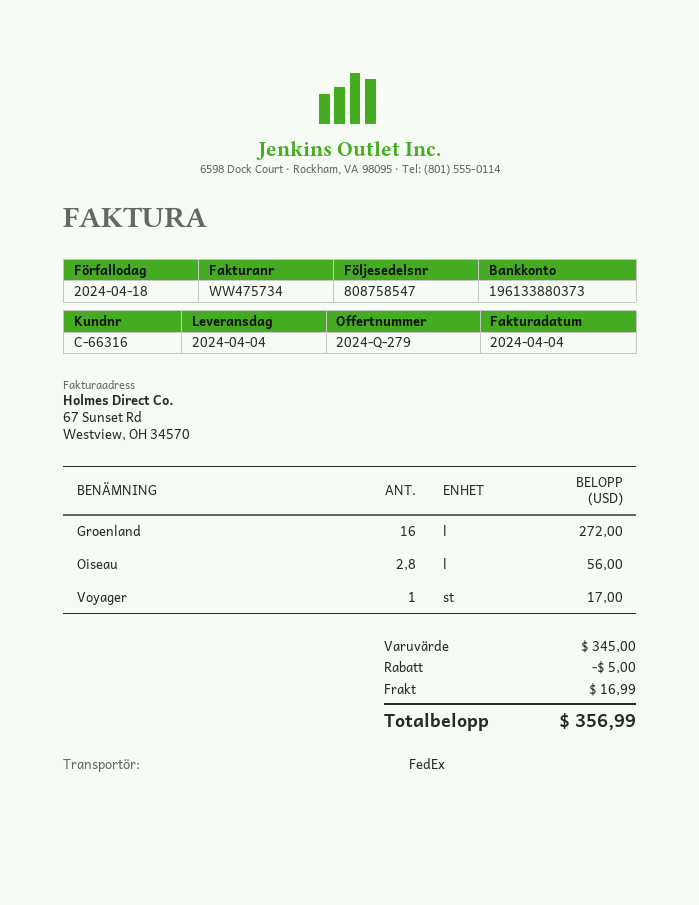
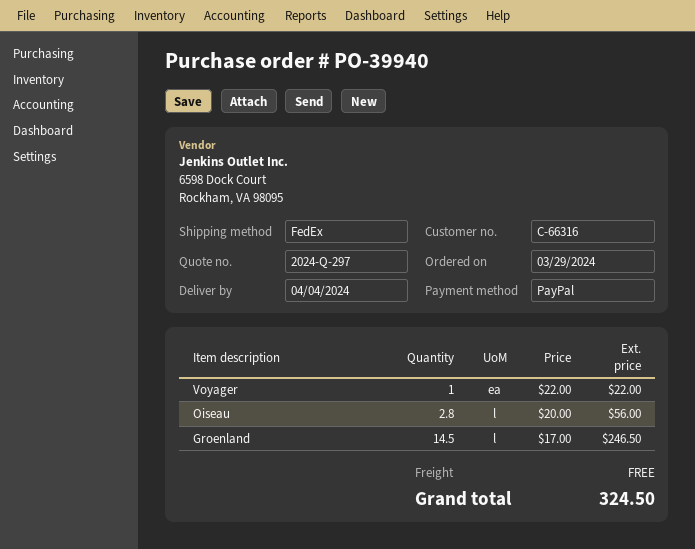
quote number: 2024-Q-279 -> 2024-Q-297
Groenland: 16 for 272.00 -> 14.5 for 246.50
Voyager: 1 for 17.00 -> 1 for 22.00
discount: 5.00 -> none
shipping: 16.99 -> 0.00
total: 356.99 -> 324.50

